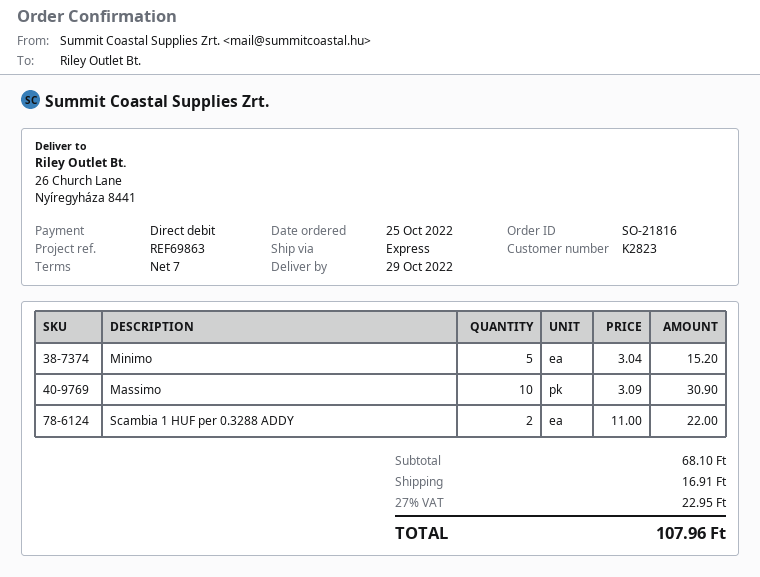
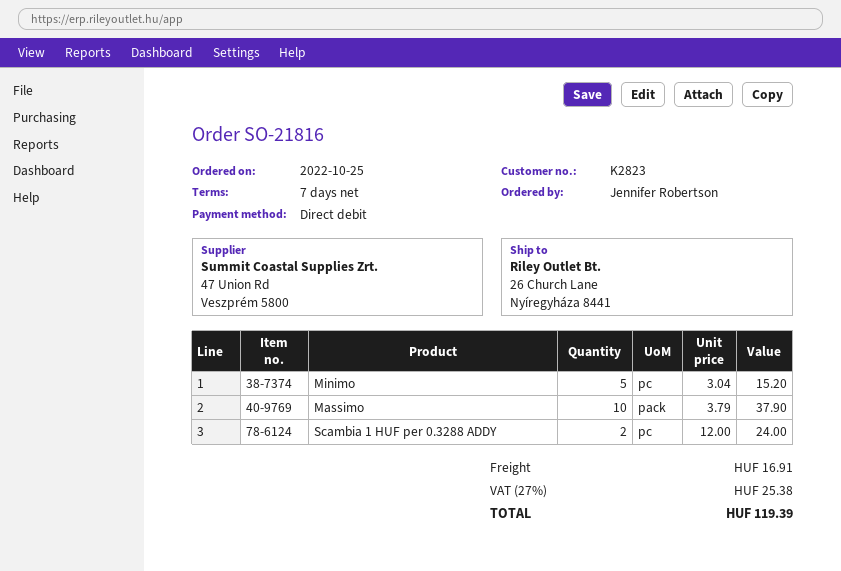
Massimo: 10 x 3.09 = 30.90 -> 10 x 3.79 = 37.90
Scambia 1 HUF per 0.3288 ADDY: 2 x 11.00 = 22.00 -> 2 x 12.00 = 24.00
tax: 27% = 22.95 -> 27% = 25.38
total: 107.96 -> 119.39

